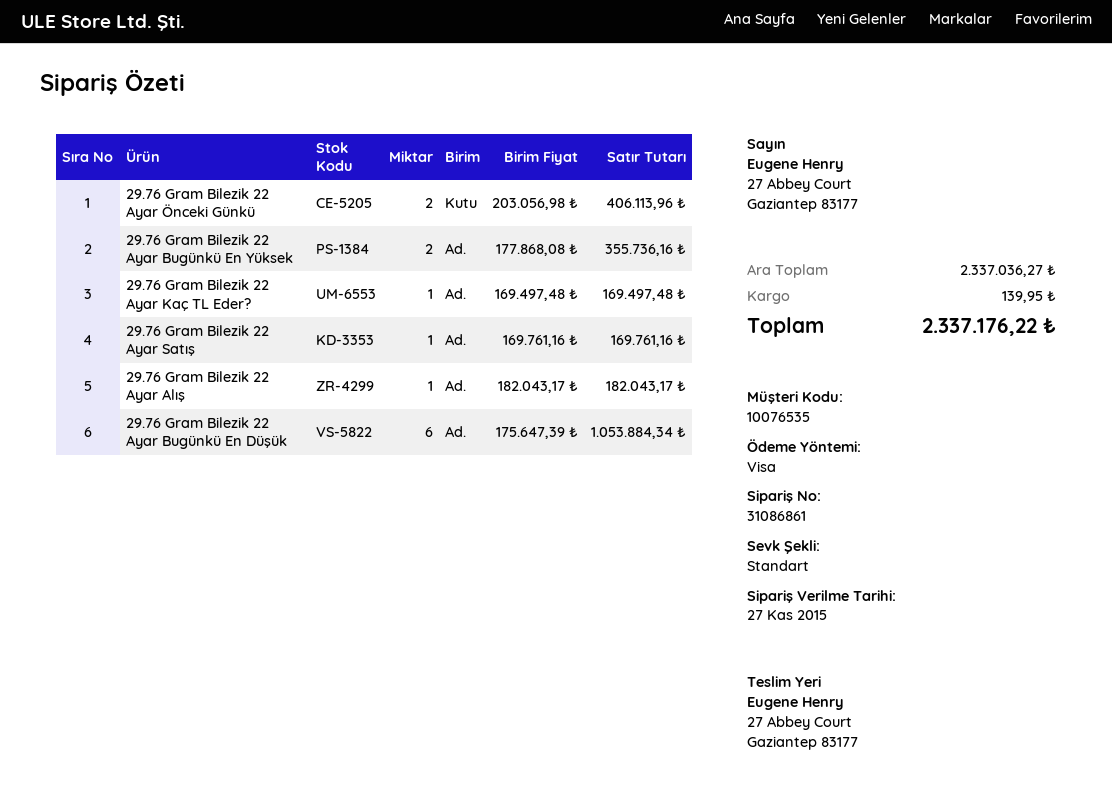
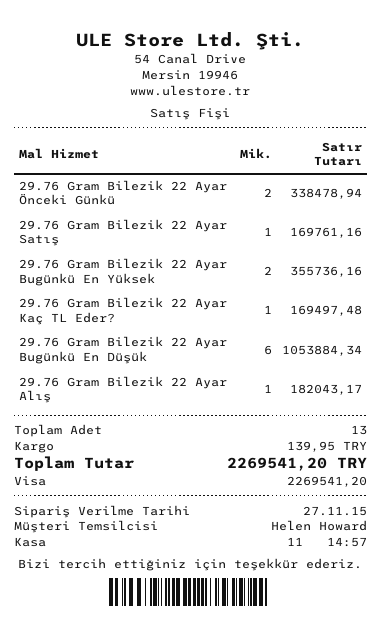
29.76 Gram Bilezik 22 Ayar Önceki Günkü: 2 for 406113.96 -> 2 for 338478.94
total: 2337176.22 -> 2269541.20

